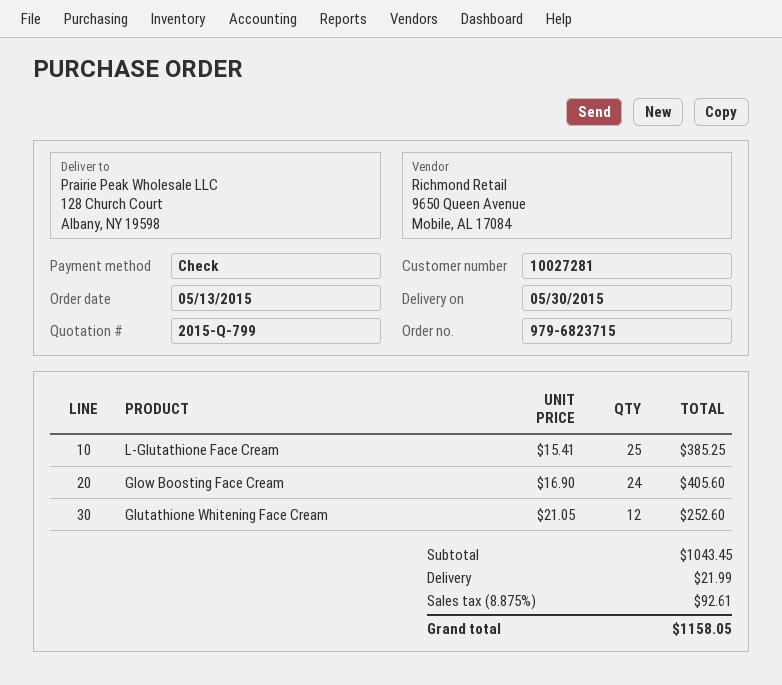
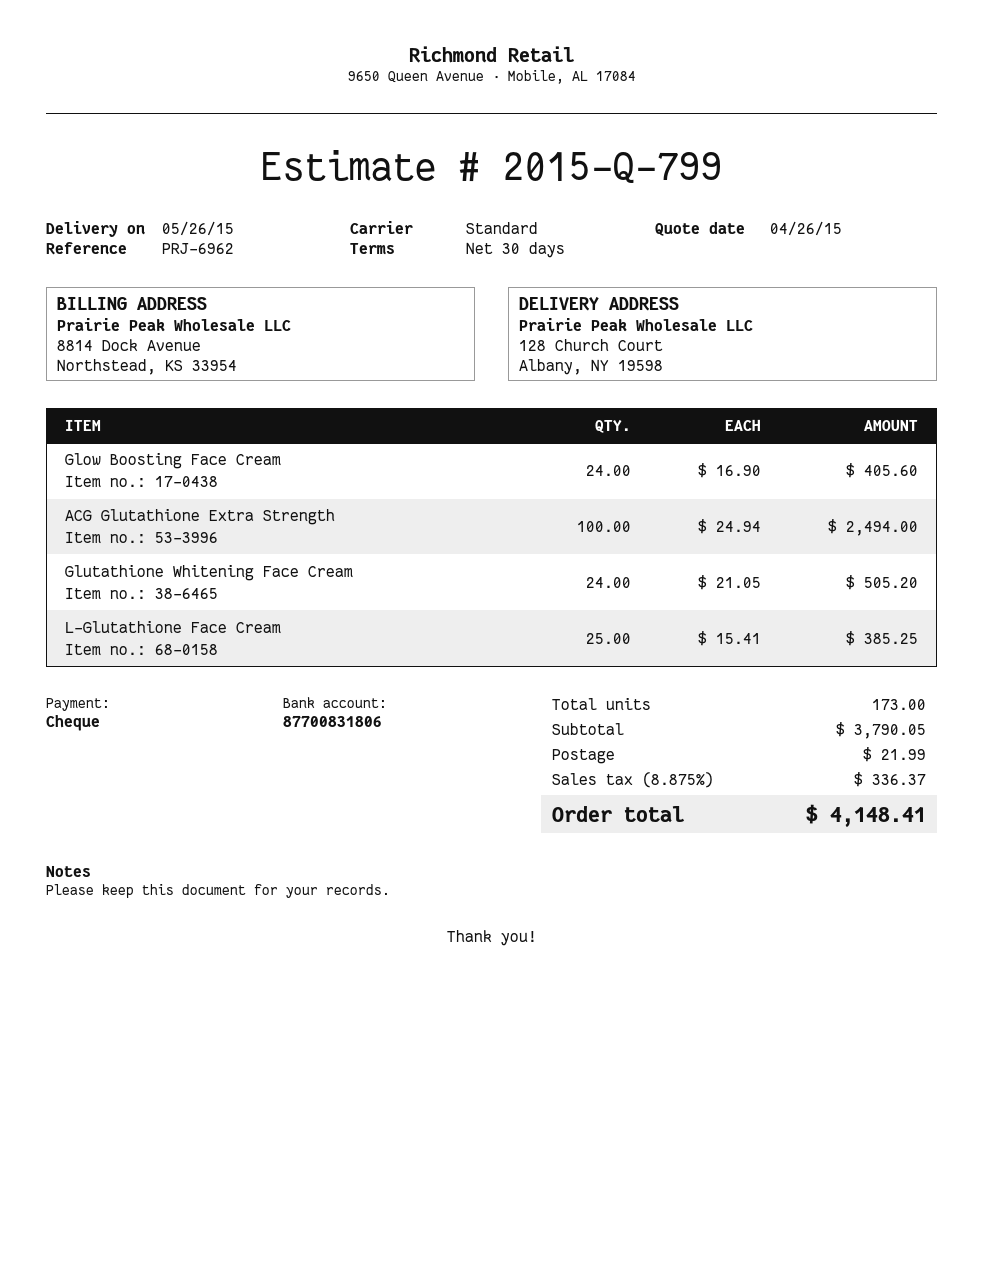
delivery date: 2015-05-30 -> 2015-05-26
Glutathione Whitening Face Cream: 12 x 21.05 = 252.60 -> 24 x 21.05 = 505.20
ACG Glutathione Extra Strength: none -> 100 x 24.94 = 2494.00
subtotal: 1043.45 -> 3790.05
tax: 8.875% = 92.61 -> 8.875% = 336.37
total: 1158.05 -> 4148.41

